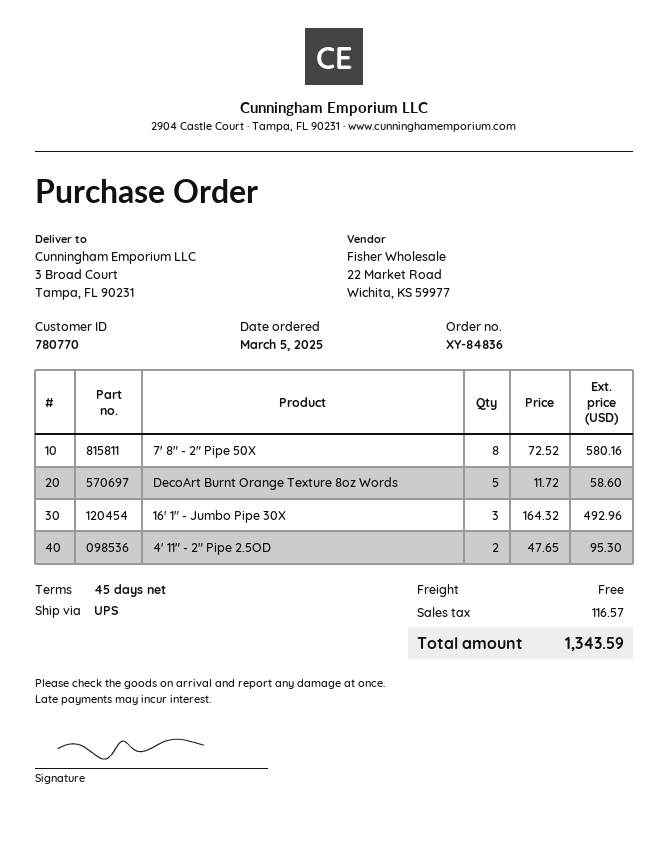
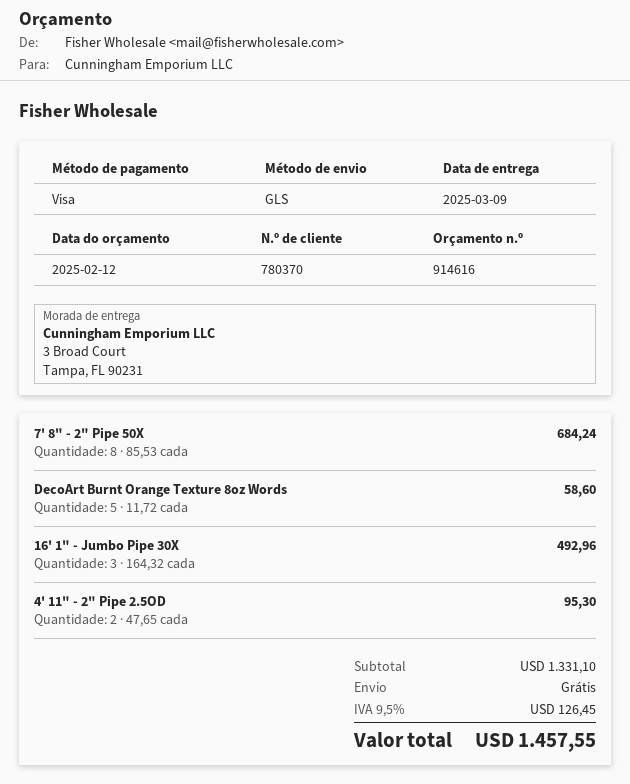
customer number: 780770 -> 780370
shipping method: UPS -> GLS
7' 8" - 2" Pipe 50X: 8 x 72.52 = 580.16 -> 8 x 85.53 = 684.24
tax: 116.57 -> 126.45
total: 1343.59 -> 1457.55

